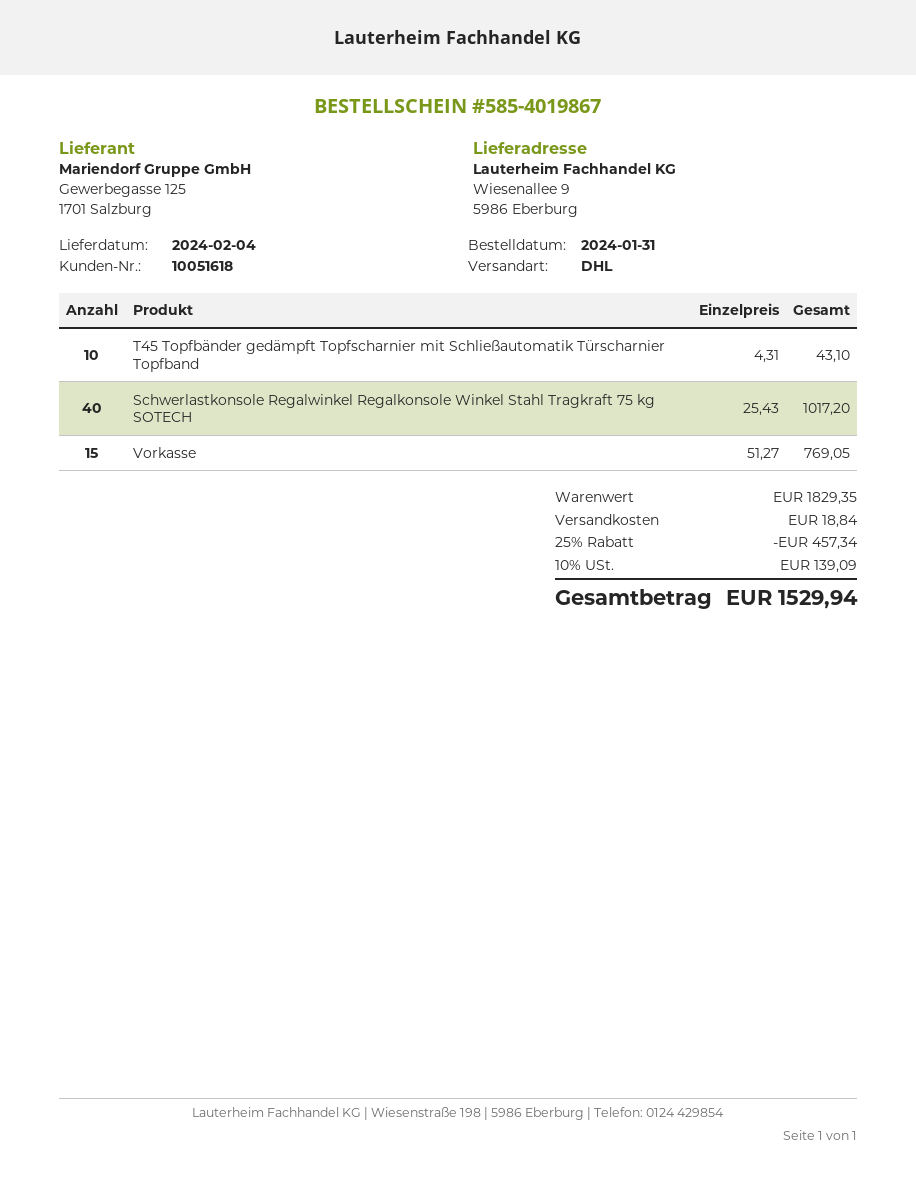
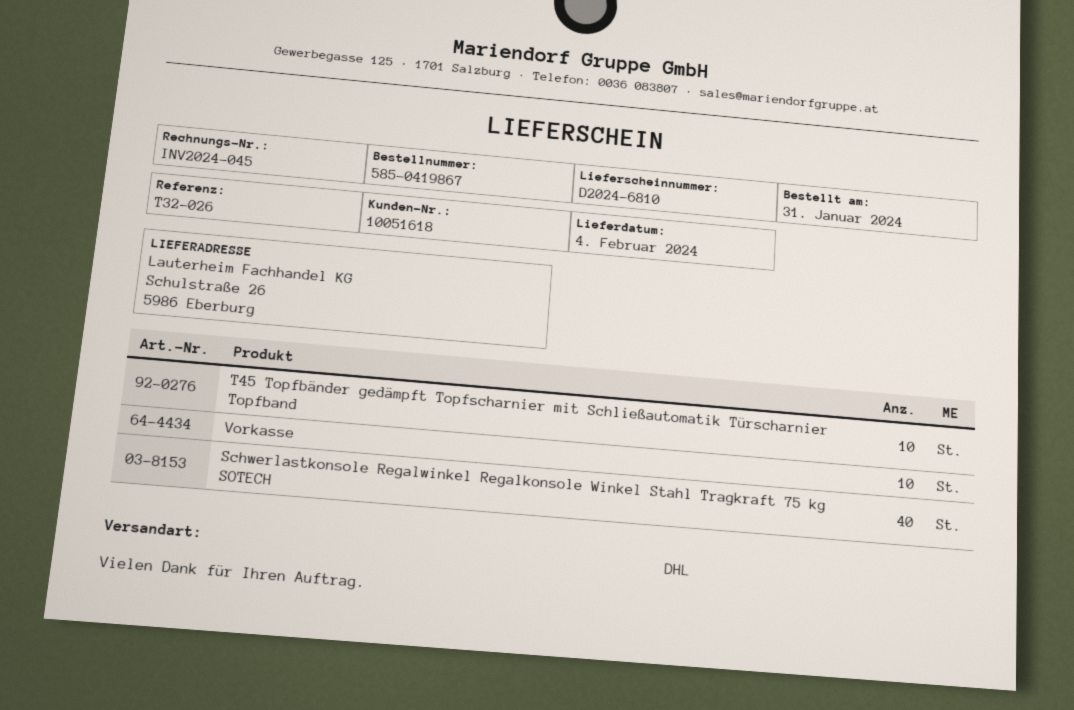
order number: 585-4019867 -> 585-0419867
ship to: Wiesenallee 9, 5986 Eberburg -> Schulstraße 26, 5986 Eberburg
Vorkasse: 15 -> 10

